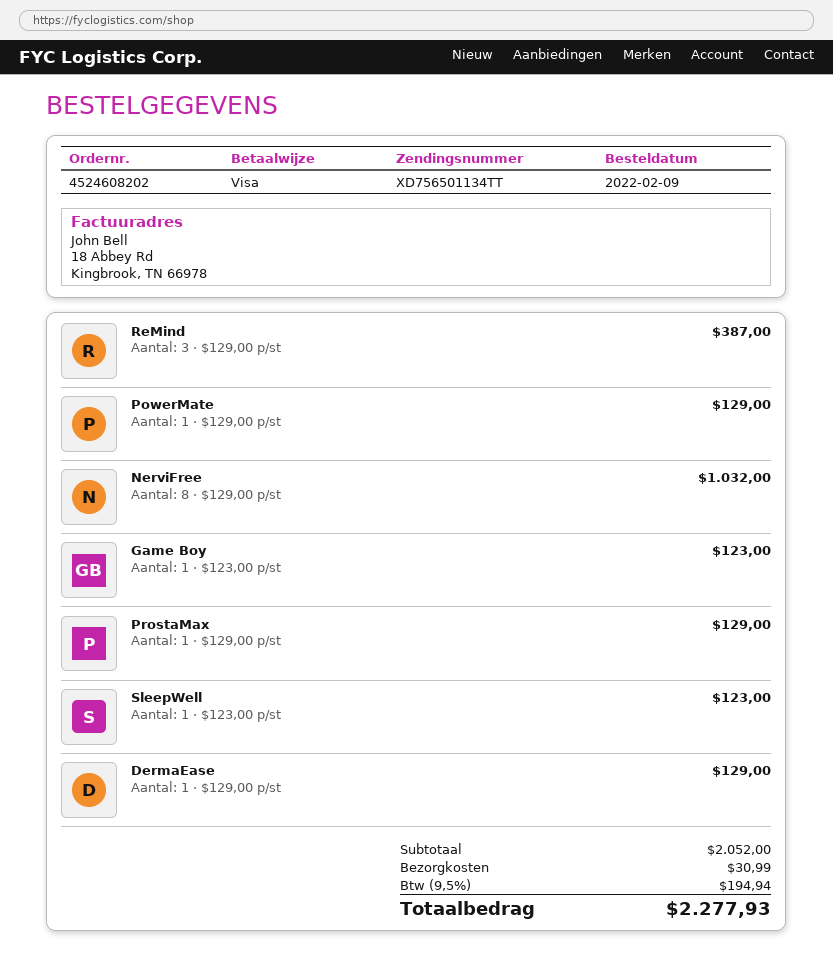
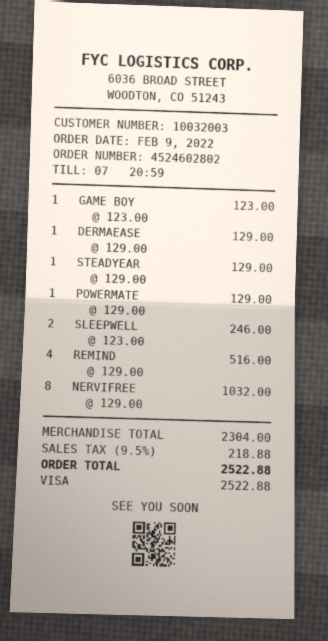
order number: 4524608202 -> 4524602802
ReMind: 3 x 129.00 = 387.00 -> 4 x 129.00 = 516.00
ProstaMax: 1 x 129.00 = 129.00 -> none
SleepWell: 1 x 123.00 = 123.00 -> 2 x 123.00 = 246.00
STEADYEAR: none -> 1 x 129.00 = 129.00
subtotal: 2052.00 -> 2304.00
shipping: 30.99 -> none
tax: 9.5% = 194.94 -> 9.5% = 218.88
total: 2277.93 -> 2522.88

